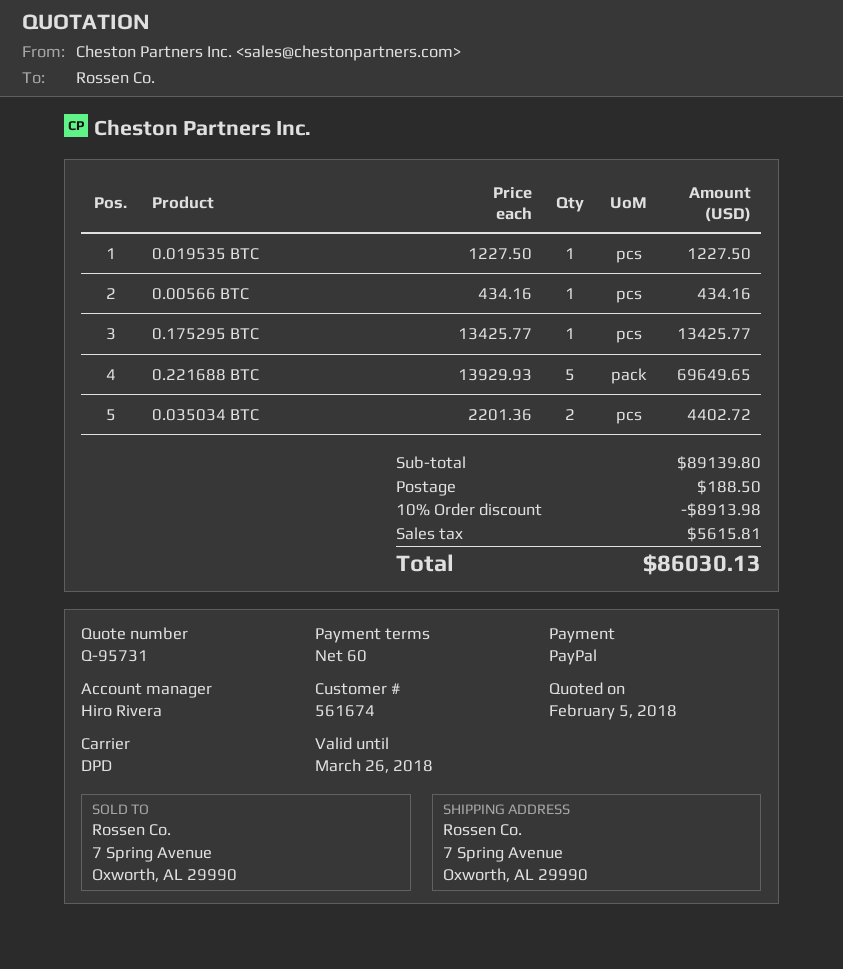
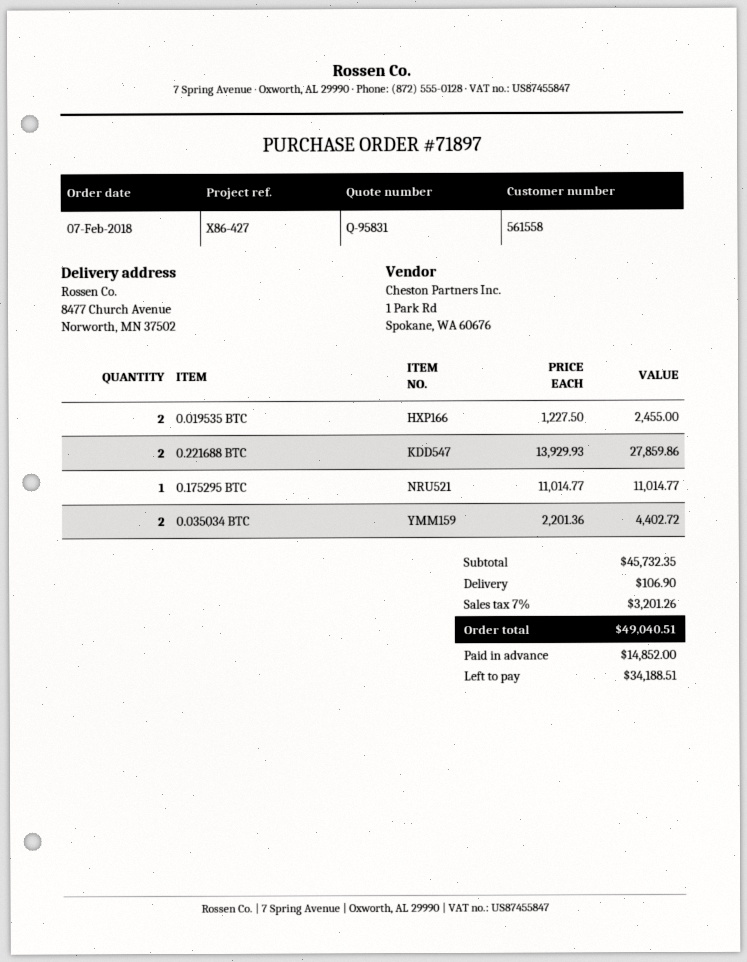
quote number: Q-95731 -> Q-95831
customer number: 561674 -> 561558
ship to: 7 Spring Avenue, Oxworth, AL 29990 -> 8477 Church Avenue, Norworth, MN 37502
0.019535 BTC: 1 x 1227.50 = 1227.50 -> 2 x 1227.50 = 2455.00
0.00566 BTC: 1 x 434.16 = 434.16 -> none
0.175295 BTC: 1 x 13425.77 = 13425.77 -> 1 x 11014.77 = 11014.77
0.221688 BTC: 5 x 13929.93 = 69649.65 -> 2 x 13929.93 = 27859.86
subtotal: 89139.80 -> 45732.35
discount: 10% = 8913.98 -> none
shipping: 188.50 -> 106.90
tax: 5615.81 -> 3201.26
total: 86030.13 -> 49040.51

